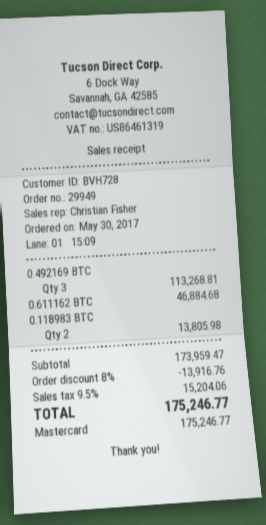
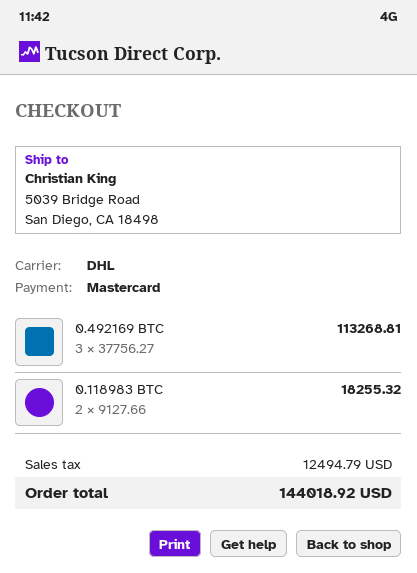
0.611162 BTC: 1 for 46884.68 -> none
0.118983 BTC: 2 for 13805.98 -> 2 for 18255.32
discount: 8% = 13916.76 -> none
tax: 15204.06 -> 12494.79
total: 175246.77 -> 144018.92

